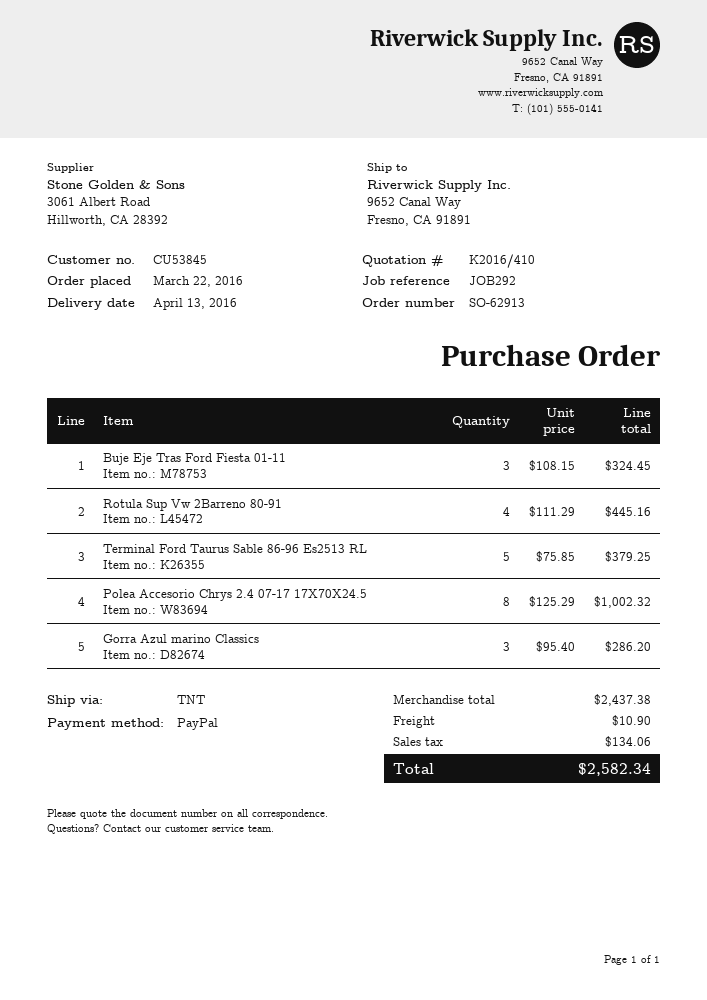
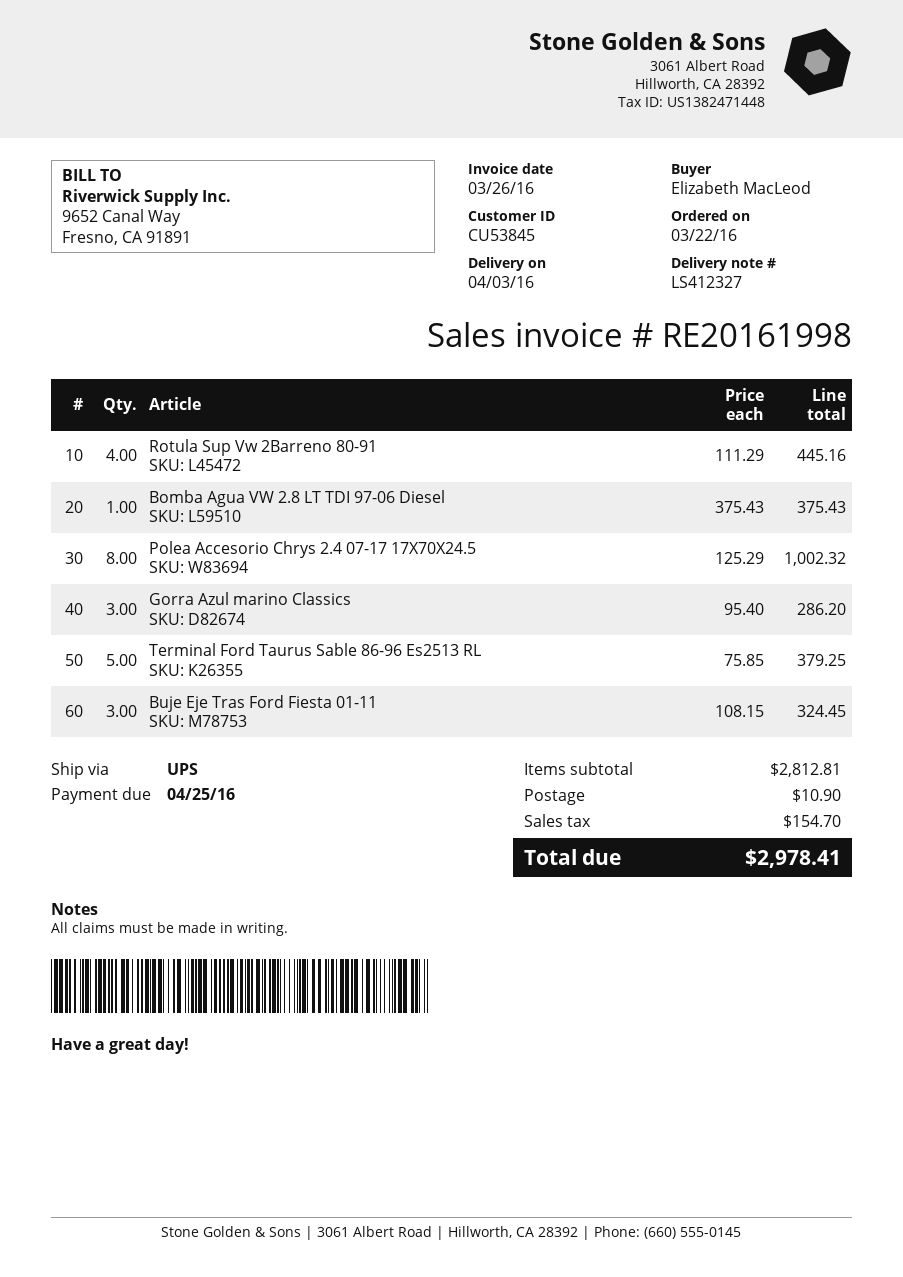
delivery date: 2016-04-13 -> 2016-04-03
shipping method: TNT -> UPS
Bomba Agua VW 2.8 LT TDI 97-06 Diesel: none -> 1 x 375.43 = 375.43
subtotal: 2437.38 -> 2812.81
tax: 134.06 -> 154.70
total: 2582.34 -> 2978.41

